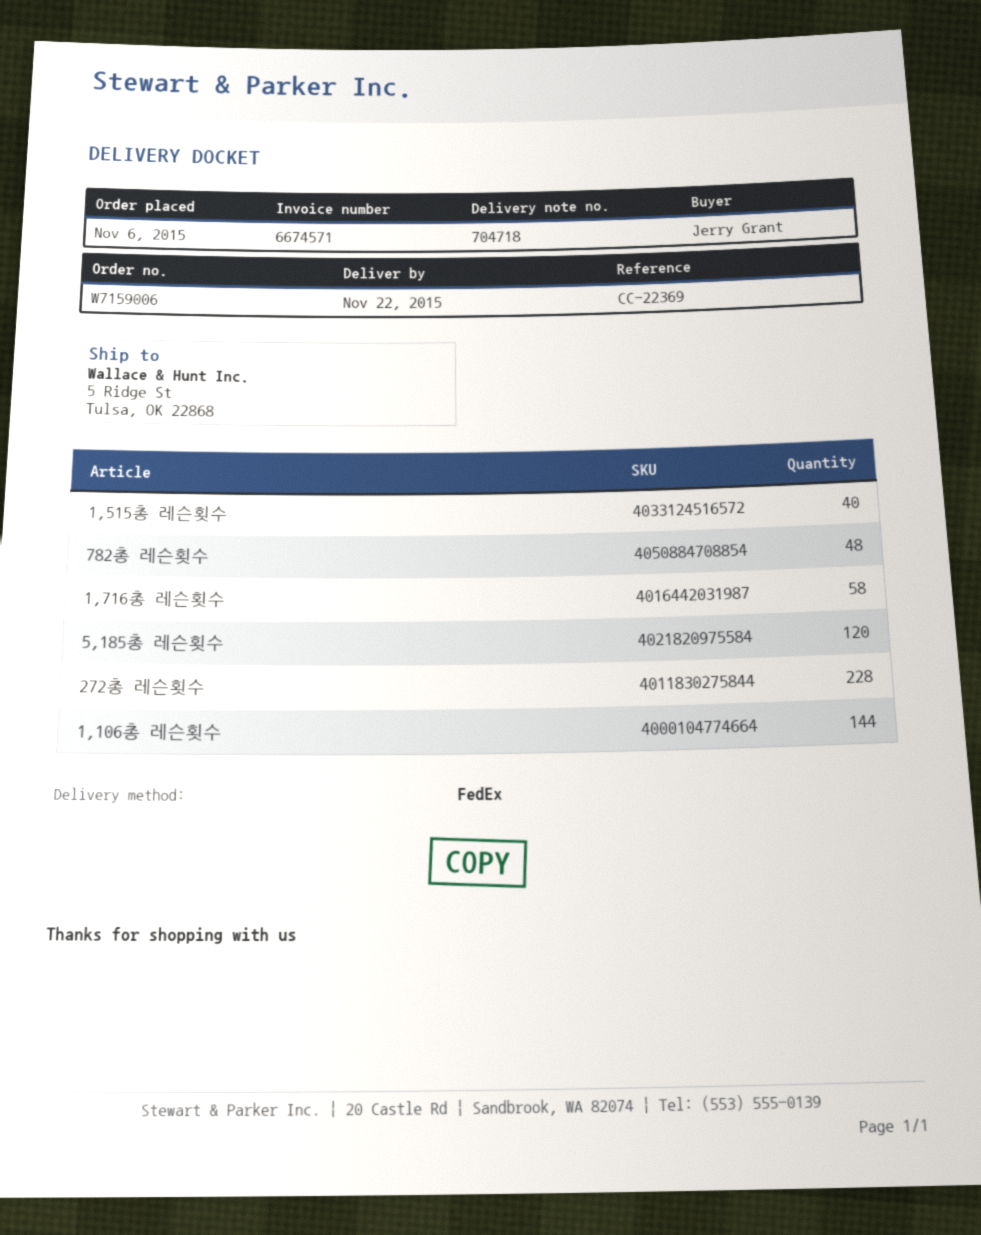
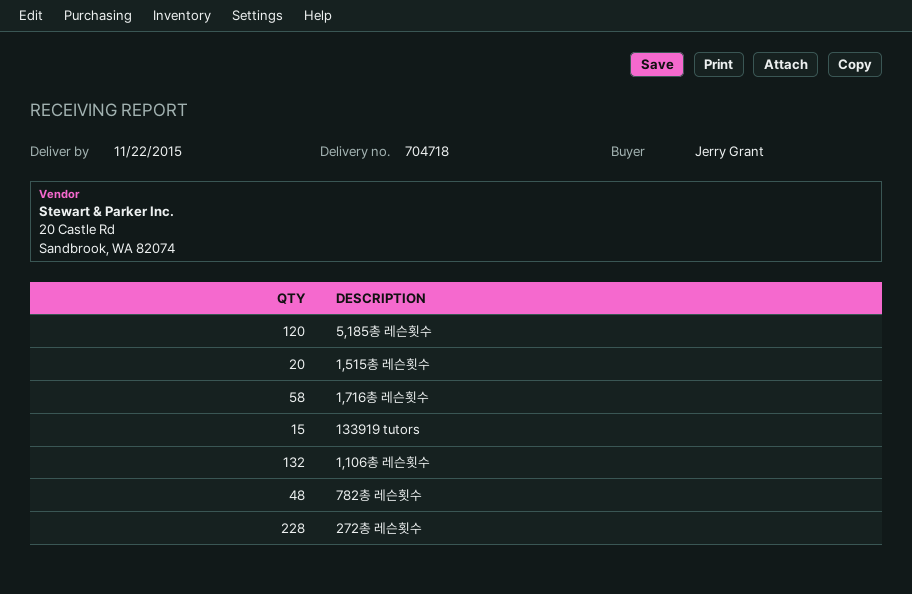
1,515총 레슨횟수: 40 -> 20
1,106총 레슨횟수: 144 -> 132
133919 tutors: none -> 15

